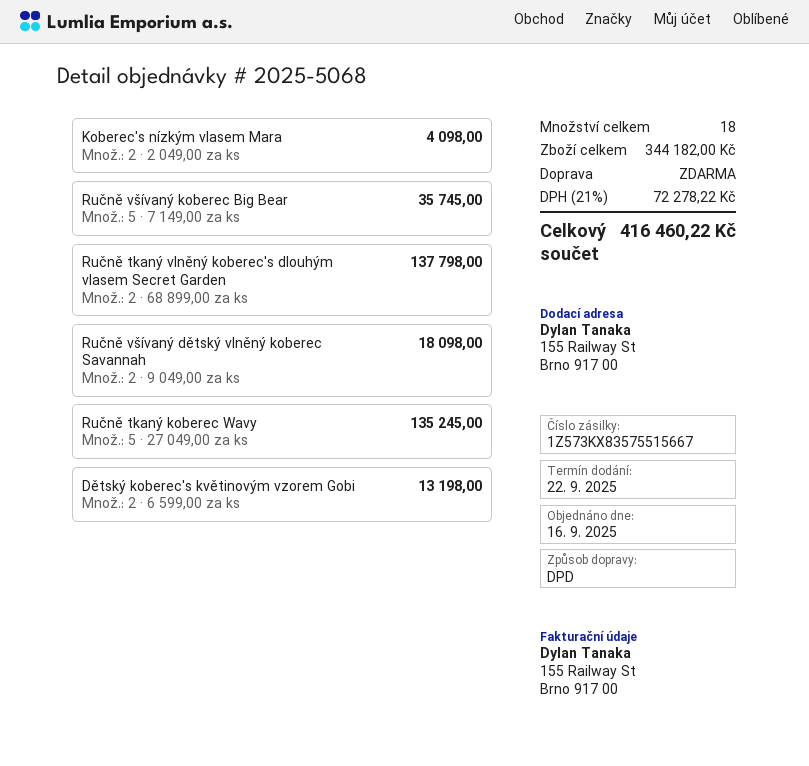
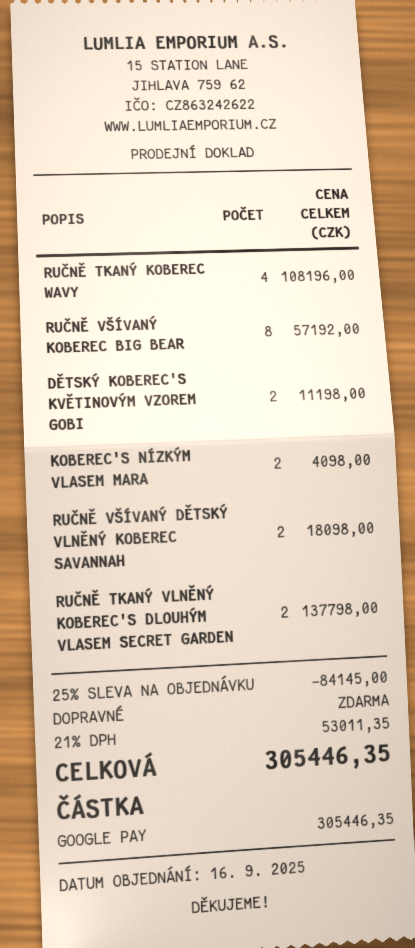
Ručně všívaný koberec Big Bear: 5 for 35745.00 -> 8 for 57192.00
Ručně tkaný koberec Wavy: 5 for 135245.00 -> 4 for 108196.00
Dětský koberec's květinovým vzorem Gobi: 2 for 13198.00 -> 2 for 11198.00
discount: none -> 25% = 84145.00
tax: 21% = 72278.22 -> 21% = 53011.35
total: 416460.22 -> 305446.35

